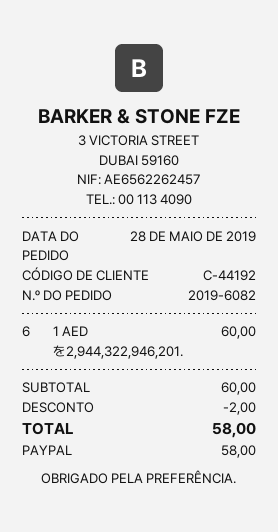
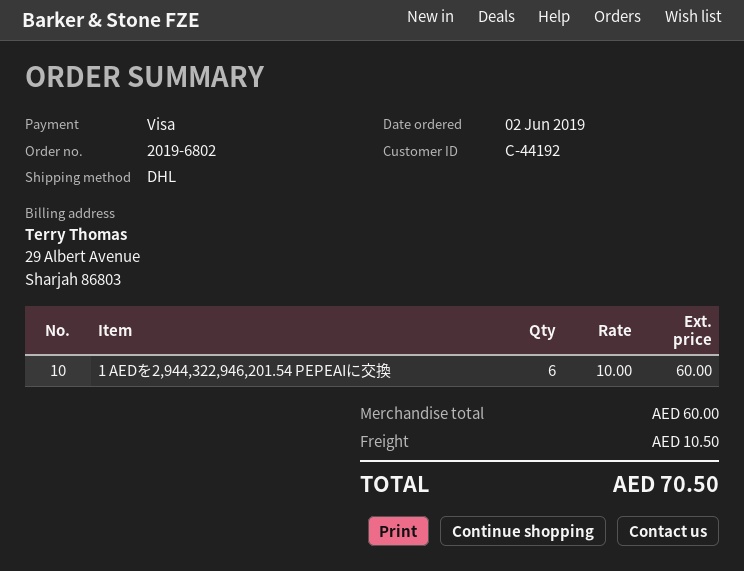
order number: 2019-6082 -> 2019-6802
order date: 2019-05-28 -> 2019-06-02
payment method: PayPal -> Visa
discount: 2.00 -> none
shipping: none -> 10.50
total: 58.00 -> 70.50

